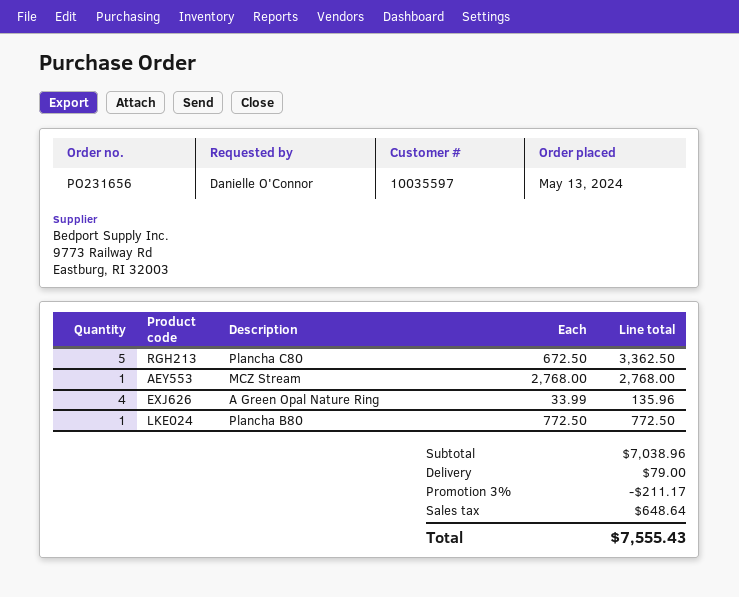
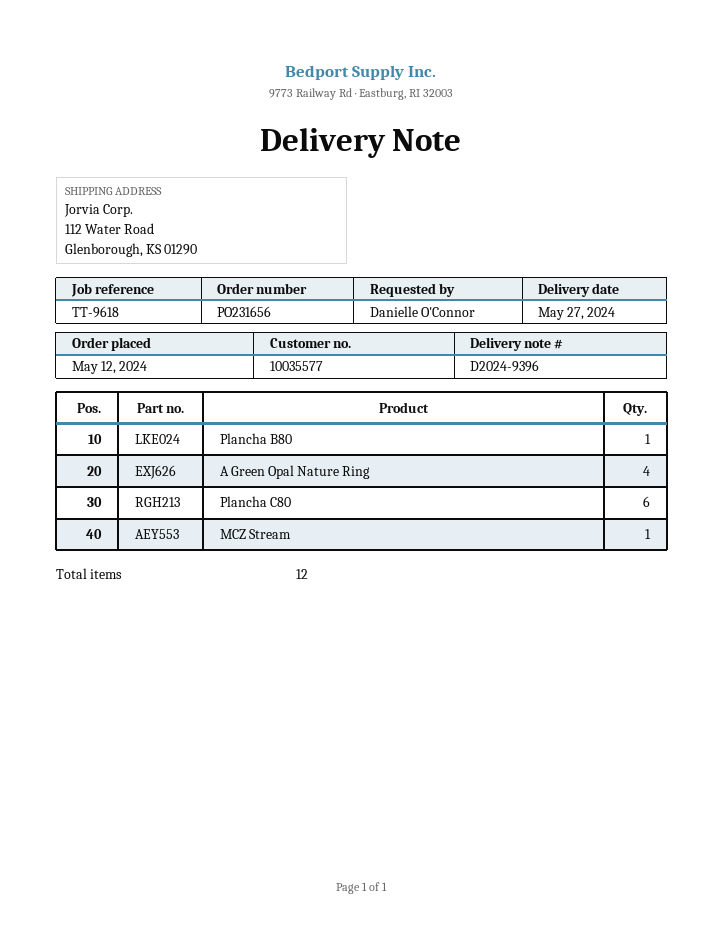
order date: 2024-05-13 -> 2024-05-12
customer number: 10035597 -> 10035577
Plancha C80: 5 -> 6

